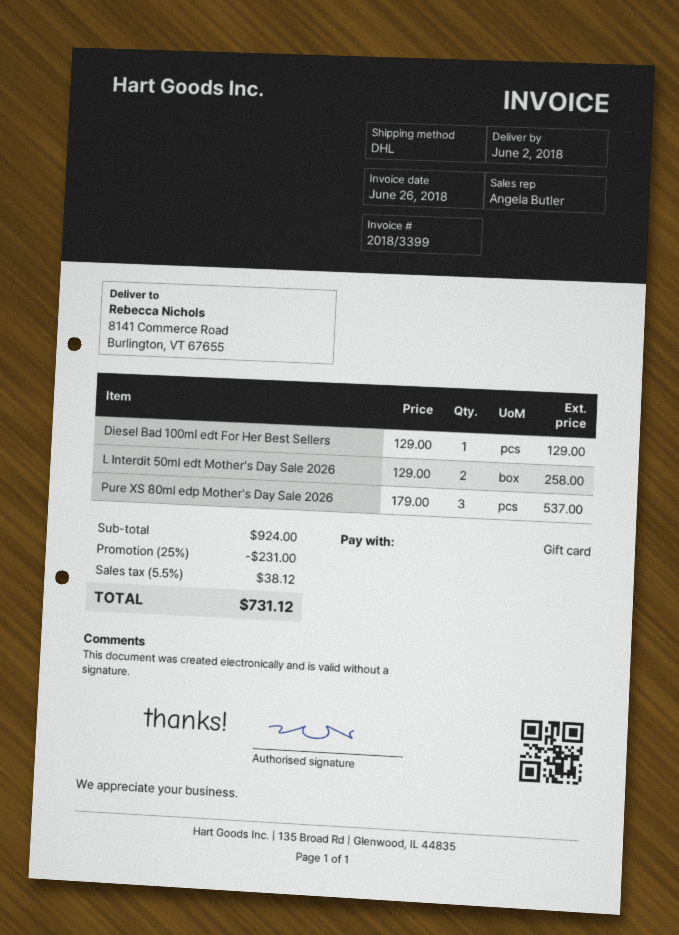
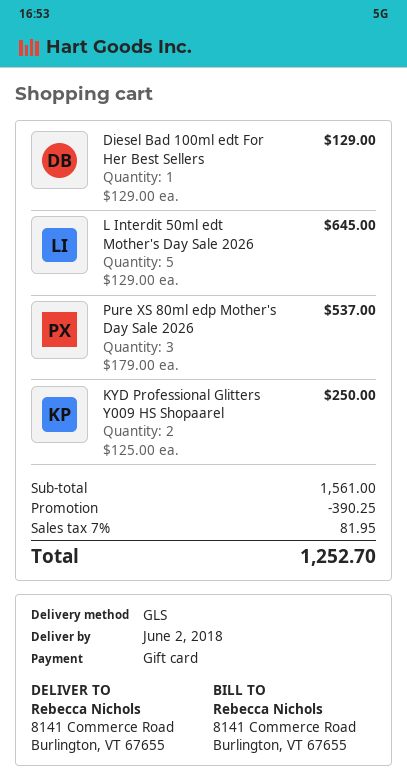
shipping method: DHL -> GLS
L Interdit 50ml edt Mother's Day Sale 2026: 2 x 129.00 = 258.00 -> 5 x 129.00 = 645.00
KYD Professional Glitters Y009 HS Shopaarel: none -> 2 x 125.00 = 250.00
subtotal: 924.00 -> 1561.00
discount: 231.00 -> 390.25
tax: 5.5% = 38.12 -> 7% = 81.95
total: 731.12 -> 1252.70

